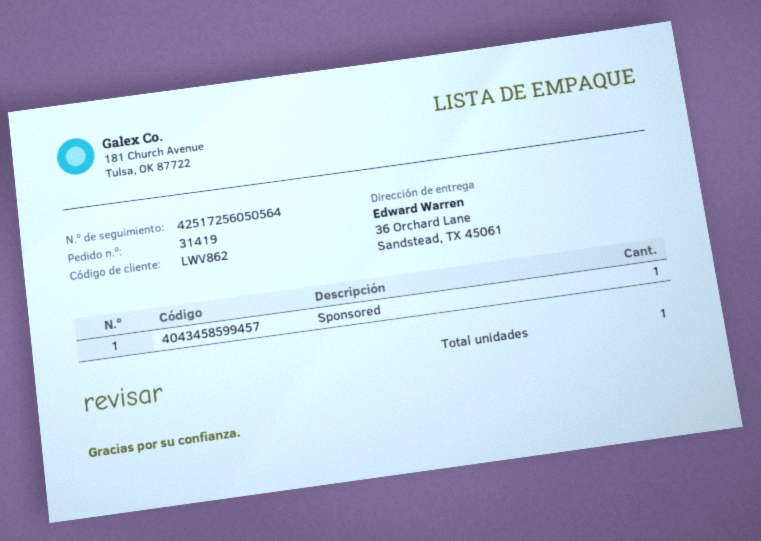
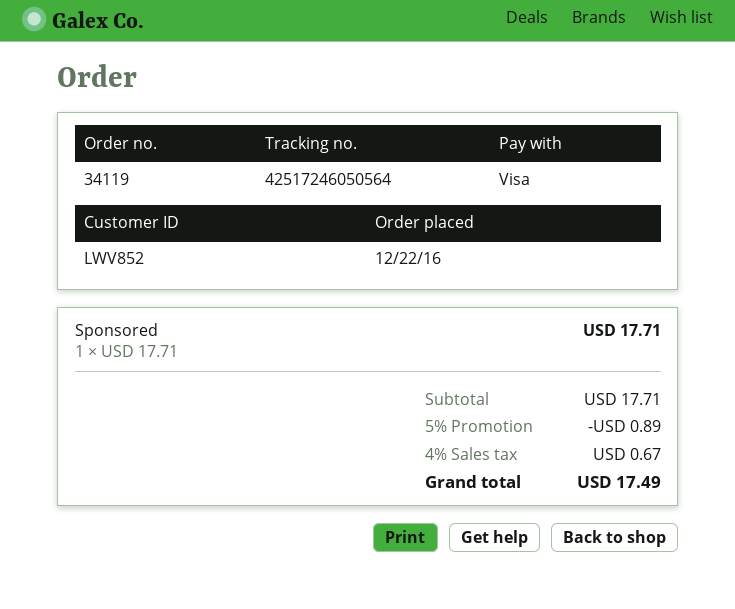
order number: 31419 -> 34119
customer number: LWV862 -> LWV852
tracking number: 42517256050564 -> 42517246050564

